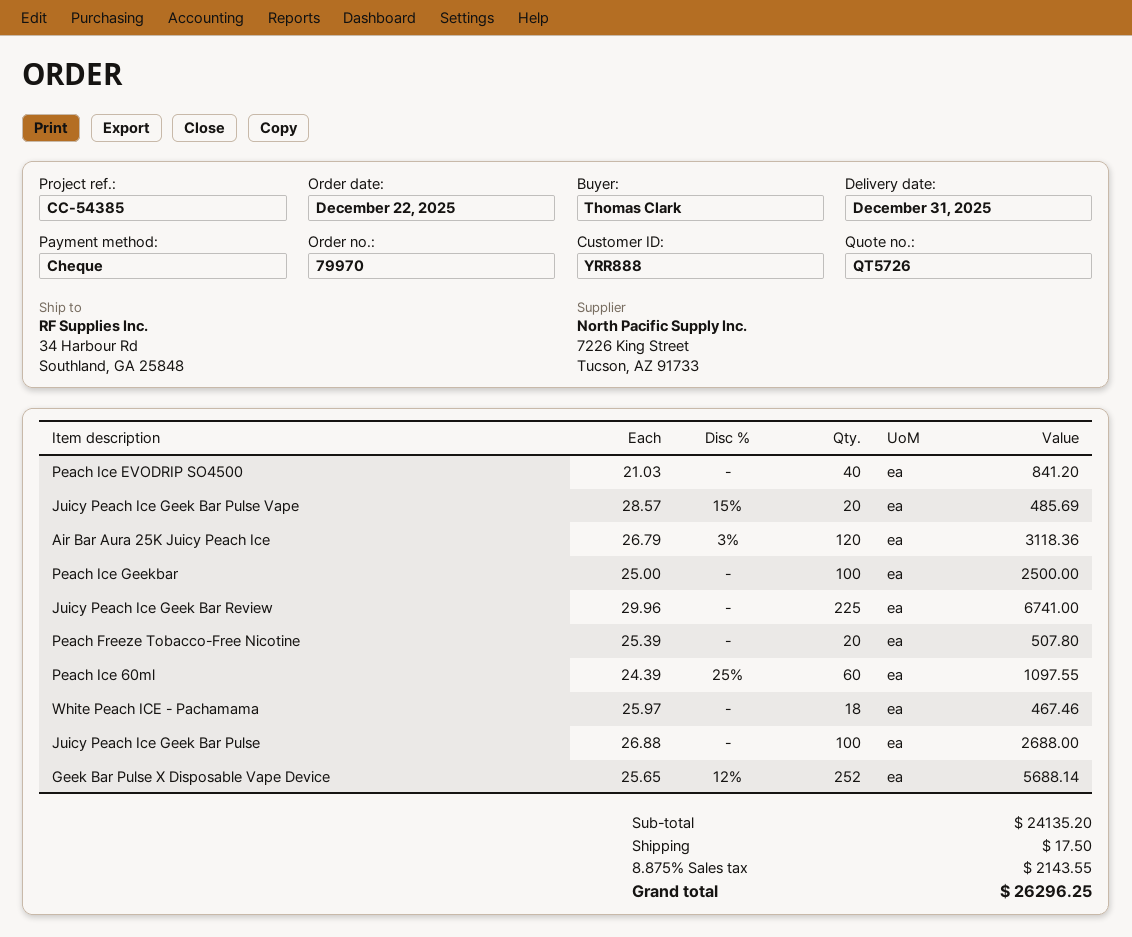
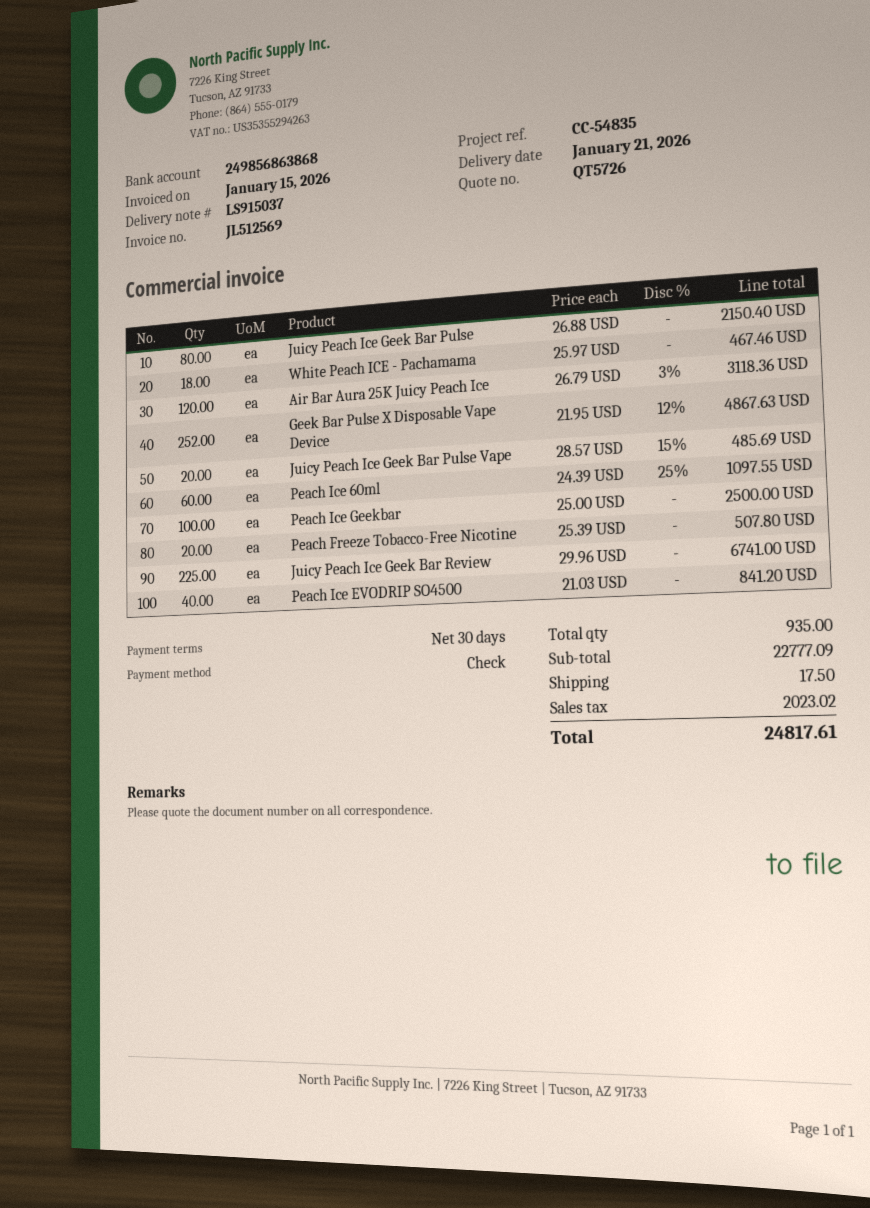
delivery date: 2025-12-31 -> 2026-01-21
reference: CC-54385 -> CC-54835
Juicy Peach Ice Geek Bar Pulse: 100 x 26.88 = 2688.00 -> 80 x 26.88 = 2150.40
Geek Bar Pulse X Disposable Vape Device: 252 x 25.65 - 12% = 5688.14 -> 252 x 21.95 - 12% = 4867.63
subtotal: 24135.20 -> 22777.09
tax: 2143.55 -> 2023.02
total: 26296.25 -> 24817.61

